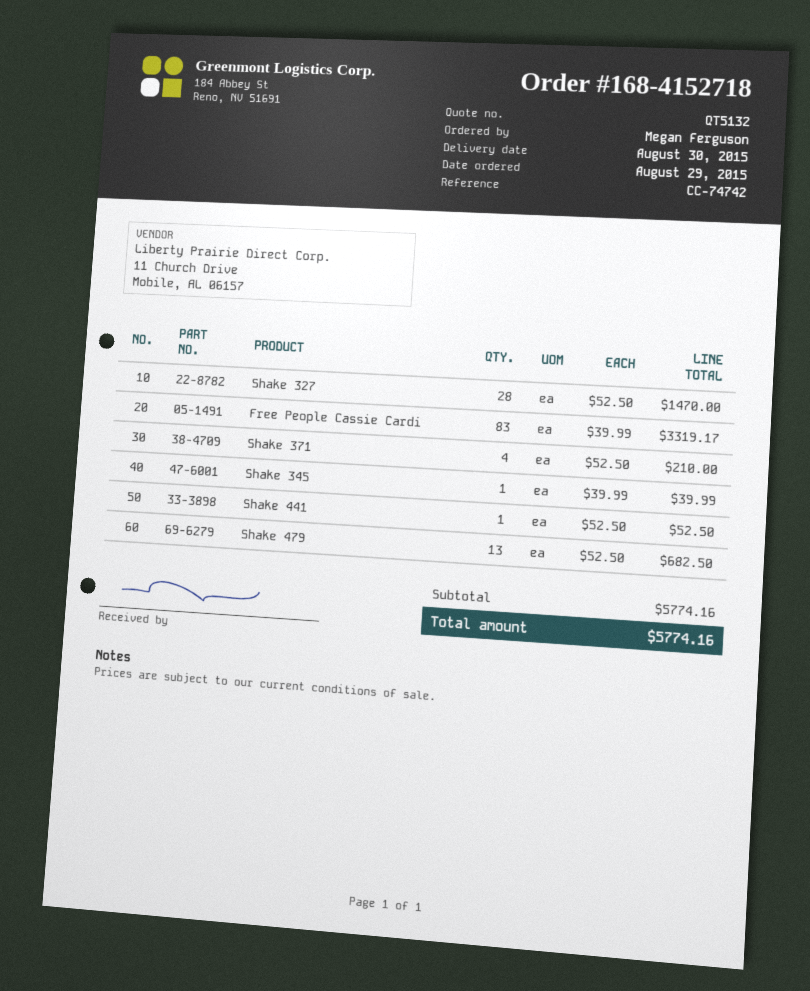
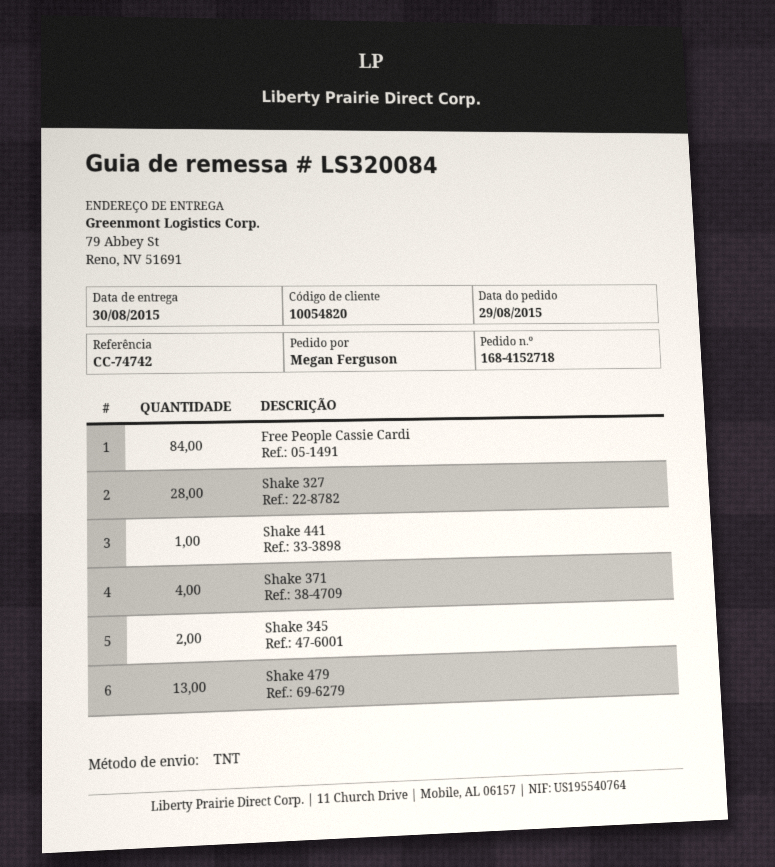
Free People Cassie Cardi: 83 -> 84
Shake 345: 1 -> 2

